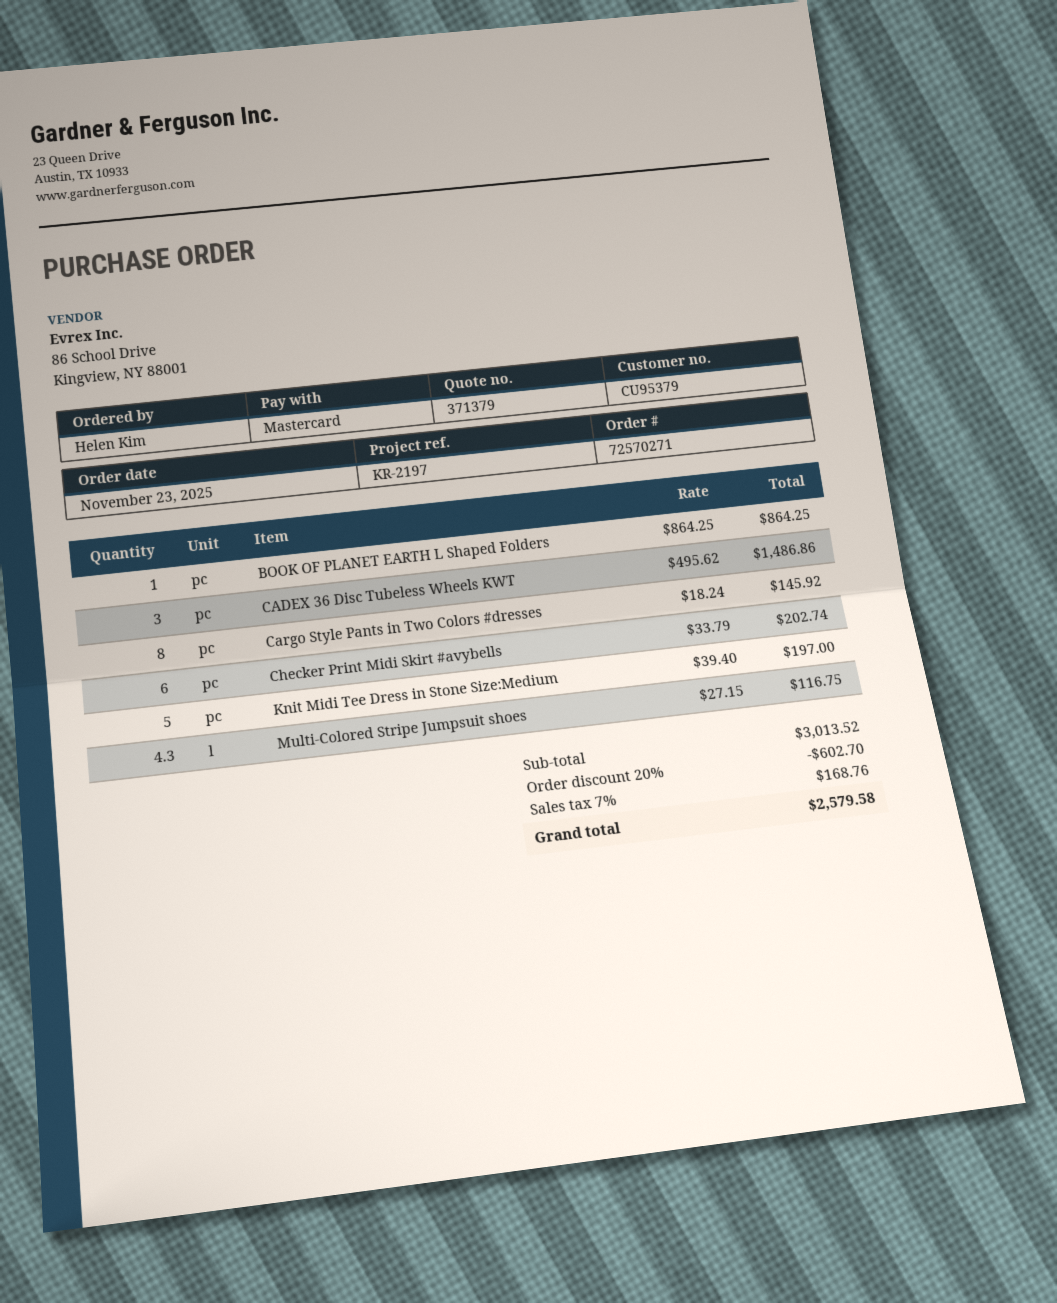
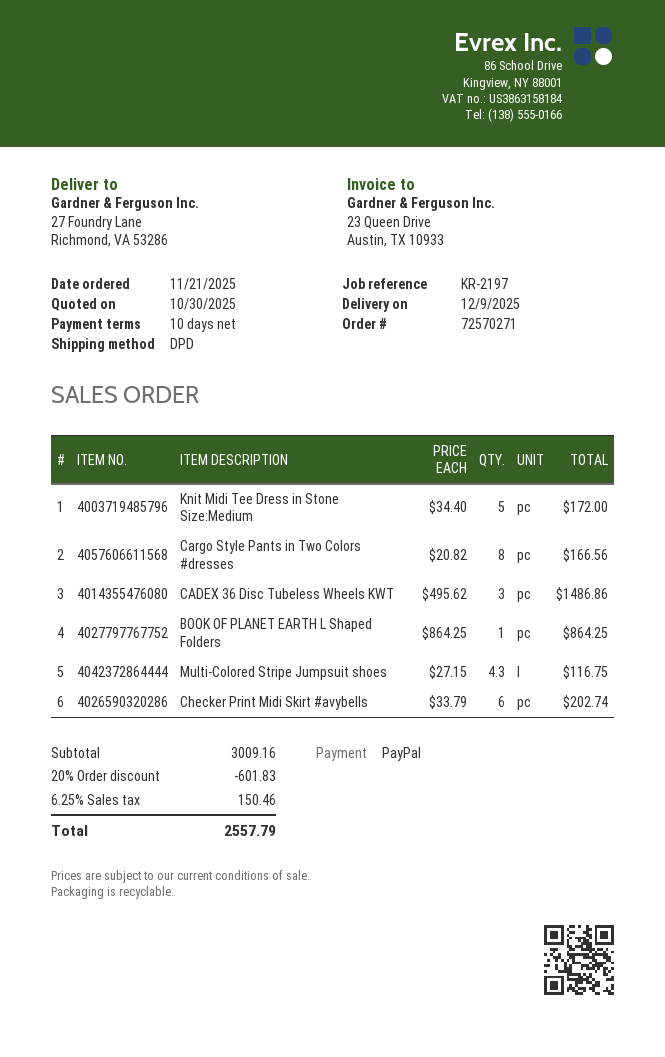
order date: 2025-11-23 -> 2025-11-21
payment method: Mastercard -> PayPal
Cargo Style Pants in Two Colors #dresses: 8 x 18.24 = 145.92 -> 8 x 20.82 = 166.56
Knit Midi Tee Dress in Stone Size:Medium: 5 x 39.40 = 197.00 -> 5 x 34.40 = 172.00
subtotal: 3013.52 -> 3009.16
discount: 20% = 602.70 -> 20% = 601.83
tax: 7% = 168.76 -> 6.25% = 150.46
total: 2579.58 -> 2557.79

